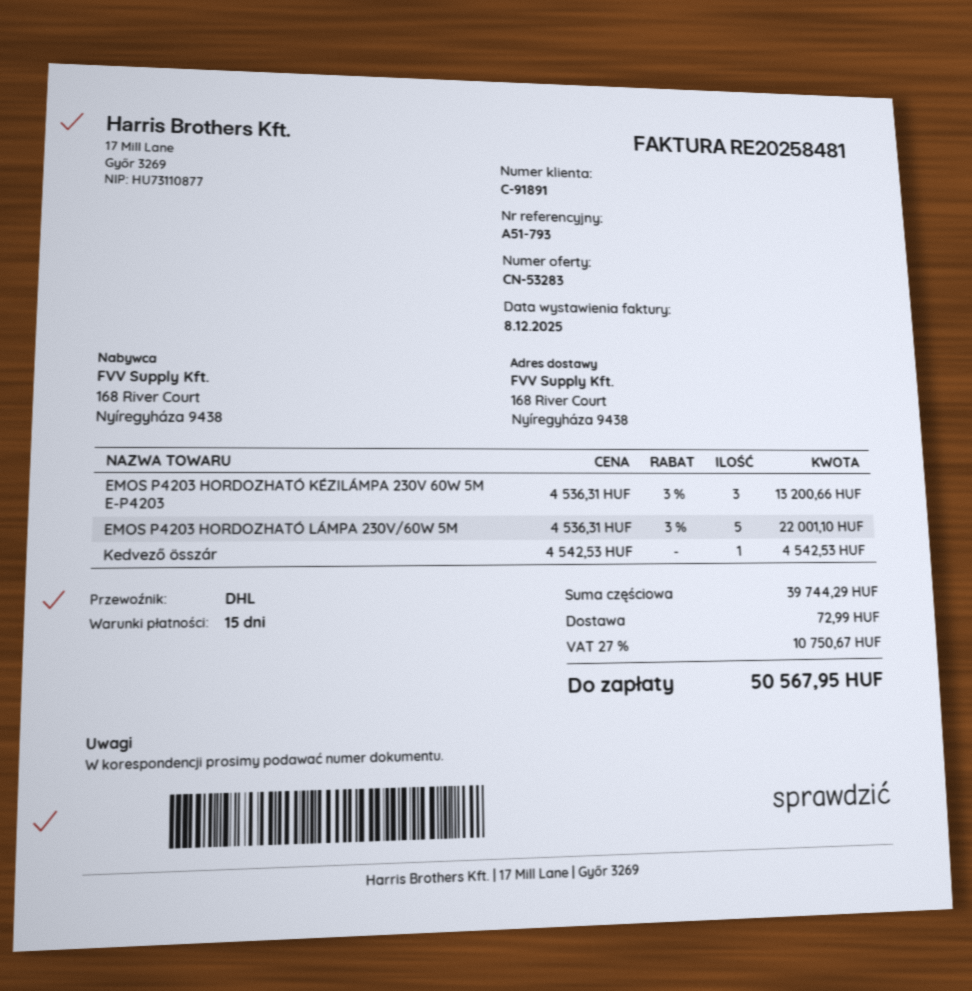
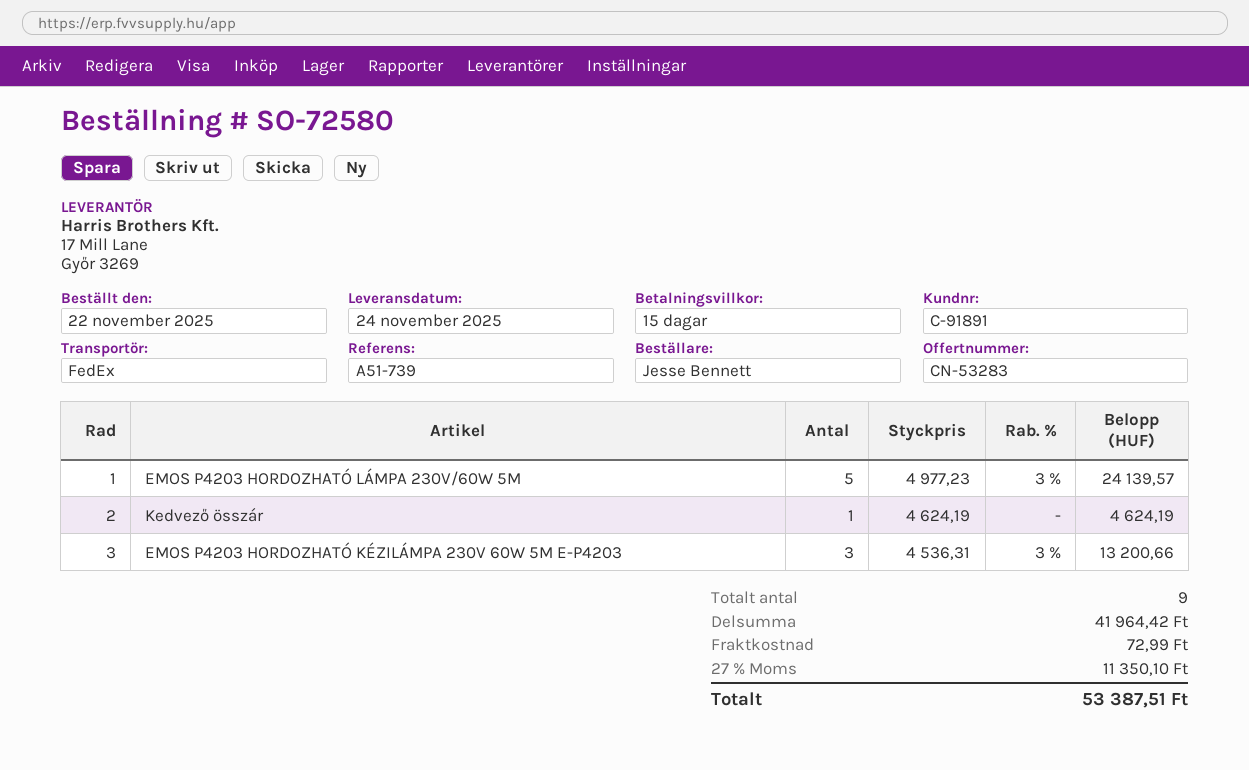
reference: A51-793 -> A51-739
shipping method: DHL -> FedEx
EMOS P4203 HORDOZHATÓ LÁMPA 230V/60W 5M: 5 x 4536.31 - 3% = 22001.10 -> 5 x 4977.23 - 3% = 24139.57
Kedvező összár: 1 x 4542.53 = 4542.53 -> 1 x 4624.19 = 4624.19
subtotal: 39744.29 -> 41964.42
tax: 27% = 10750.67 -> 27% = 11350.10
total: 50567.95 -> 53387.51

